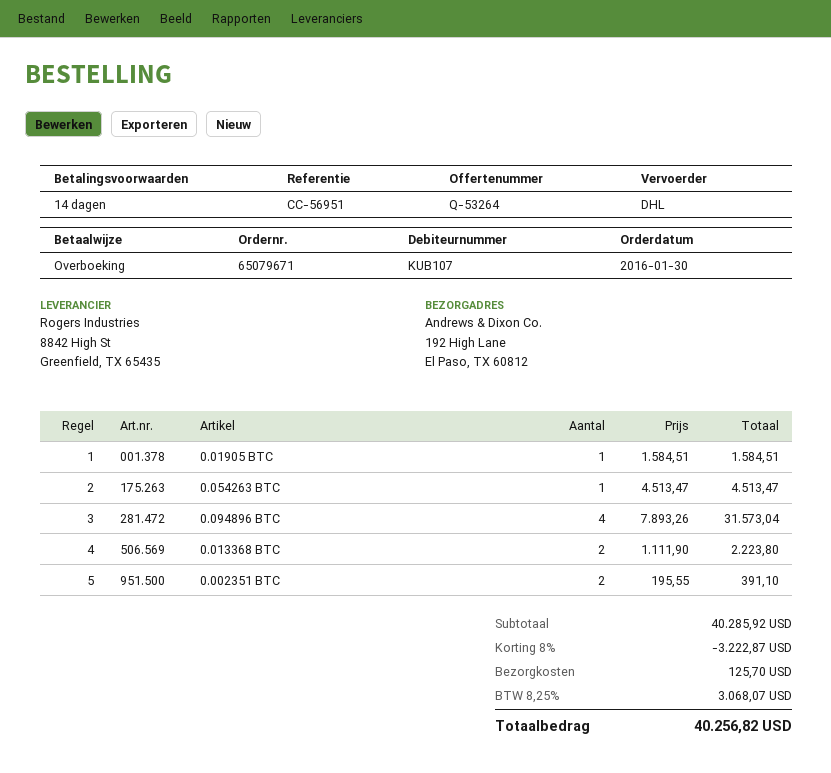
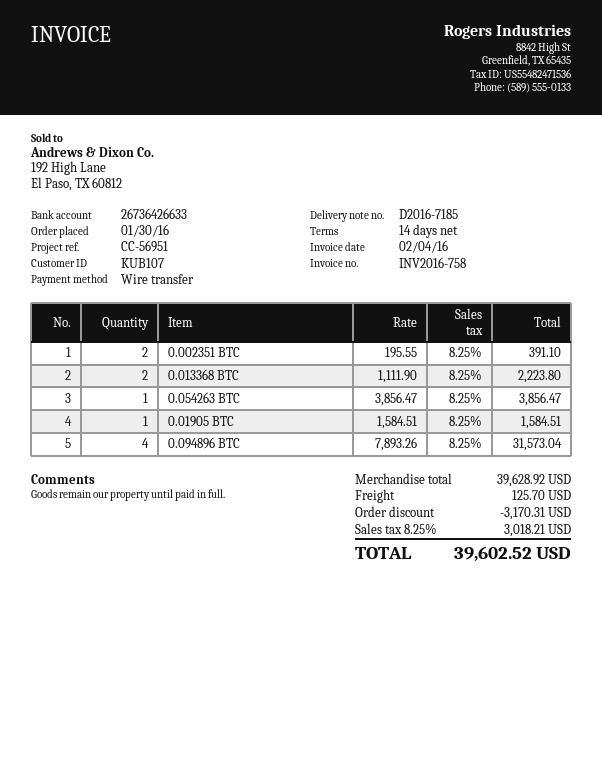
0.054263 BTC: 1 x 4513.47 = 4513.47 -> 1 x 3856.47 = 3856.47
subtotal: 40285.92 -> 39628.92
discount: 3222.87 -> 3170.31
tax: 8.25% = 3068.07 -> 8.25% = 3018.21
total: 40256.82 -> 39602.52

